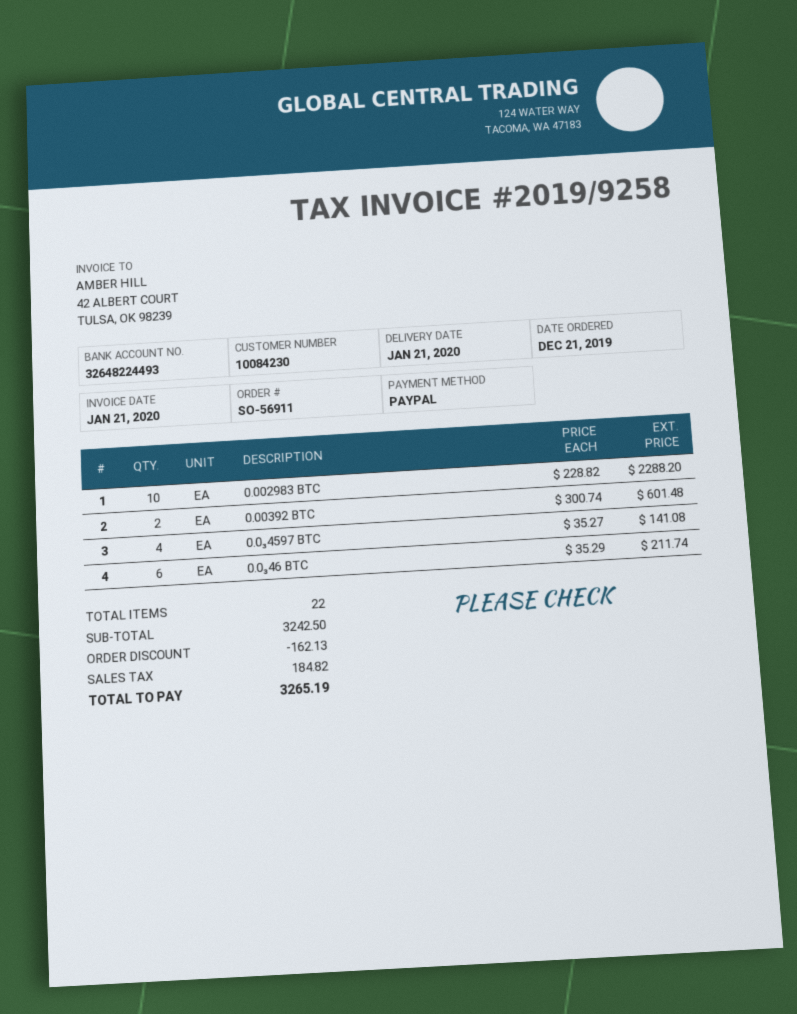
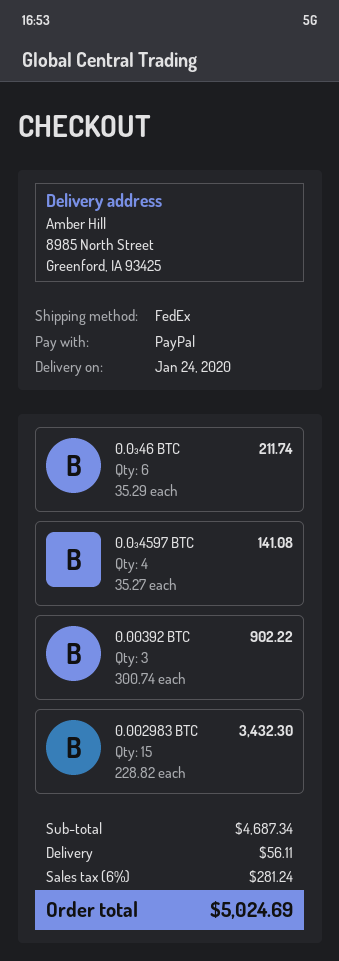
delivery date: 2020-01-21 -> 2020-01-24
0.002983 BTC: 10 x 228.82 = 2288.20 -> 15 x 228.82 = 3432.30
0.00392 BTC: 2 x 300.74 = 601.48 -> 3 x 300.74 = 902.22
subtotal: 3242.50 -> 4687.34
discount: 162.13 -> none
shipping: none -> 56.11
tax: 184.82 -> 281.24
total: 3265.19 -> 5024.69

